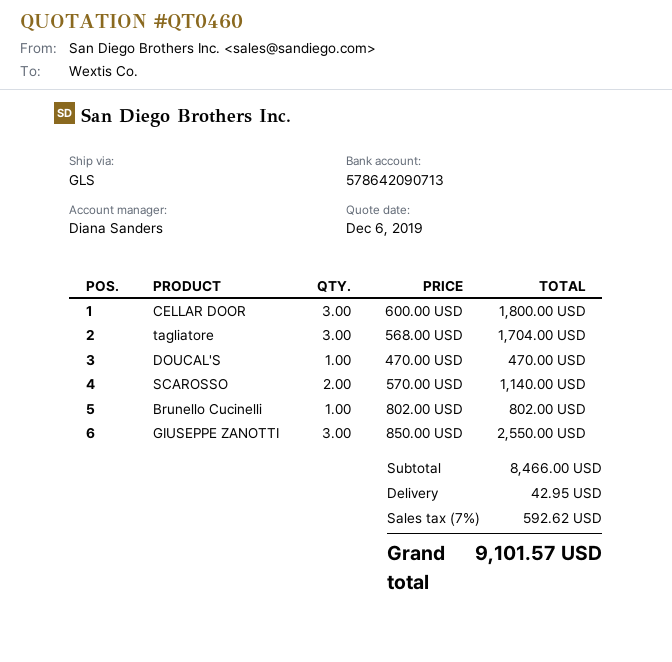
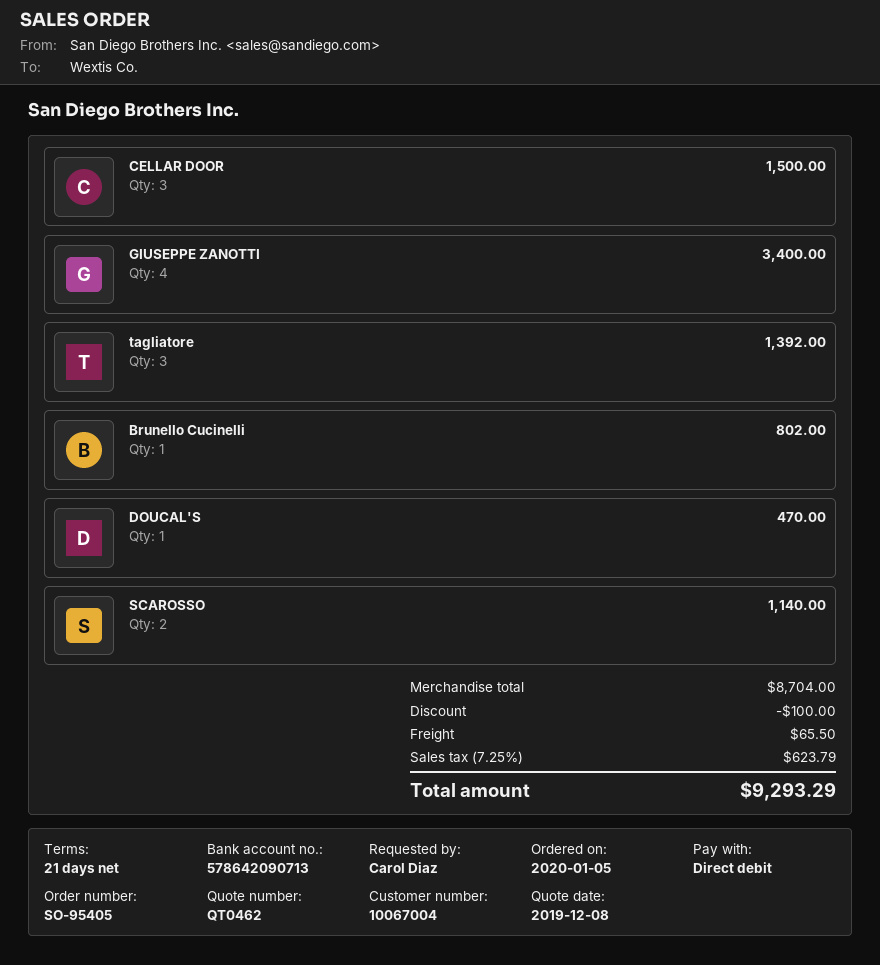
quote number: QT0460 -> QT0462
quote date: 2019-12-06 -> 2019-12-08
CELLAR DOOR: 3 for 1800.00 -> 3 for 1500.00
tagliatore: 3 for 1704.00 -> 3 for 1392.00
GIUSEPPE ZANOTTI: 3 for 2550.00 -> 4 for 3400.00
subtotal: 8466.00 -> 8704.00
discount: none -> 100.00
shipping: 42.95 -> 65.50
tax: 7% = 592.62 -> 7.25% = 623.79
total: 9101.57 -> 9293.29

